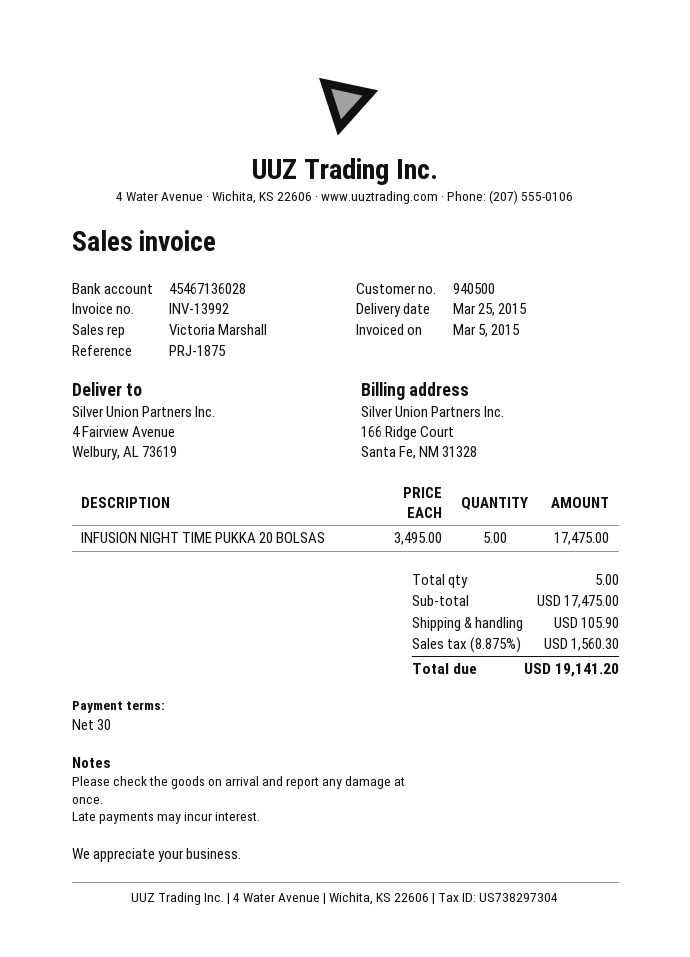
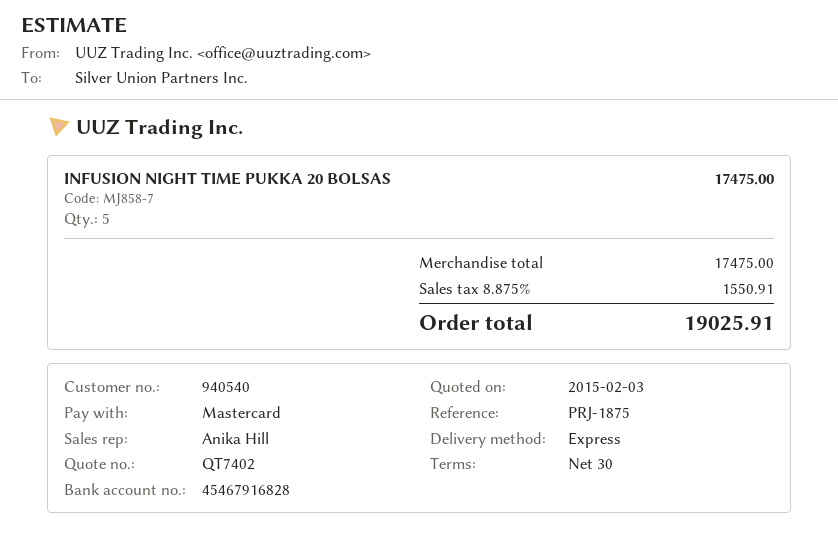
customer number: 940500 -> 940540
sales rep: Victoria Marshall -> Anika Hill
bank account: 45467136028 -> 45467916828
shipping: 105.90 -> none
tax: 8.875% = 1560.30 -> 8.875% = 1550.91
total: 19141.20 -> 19025.91

